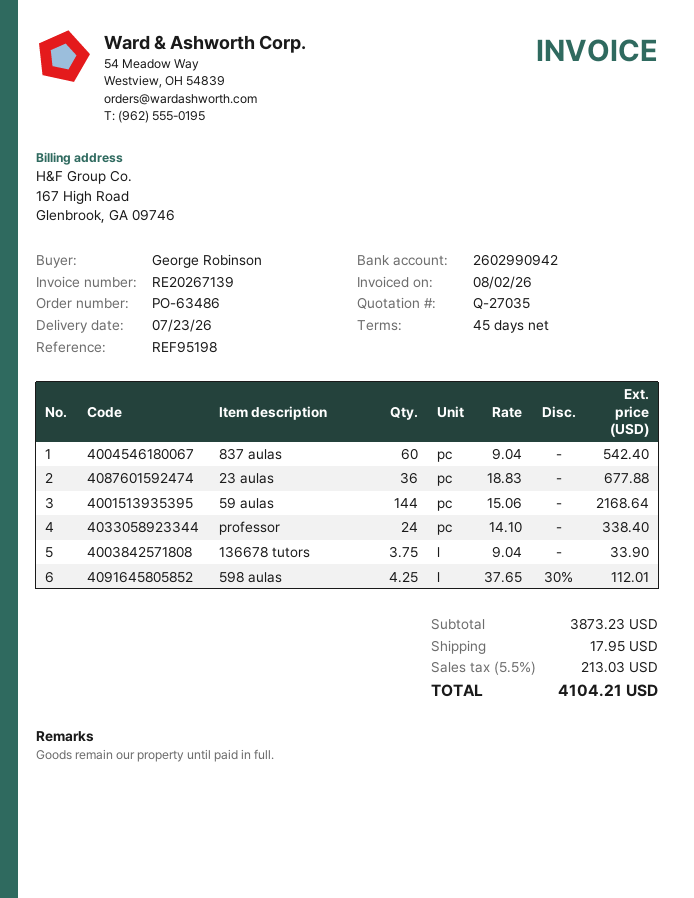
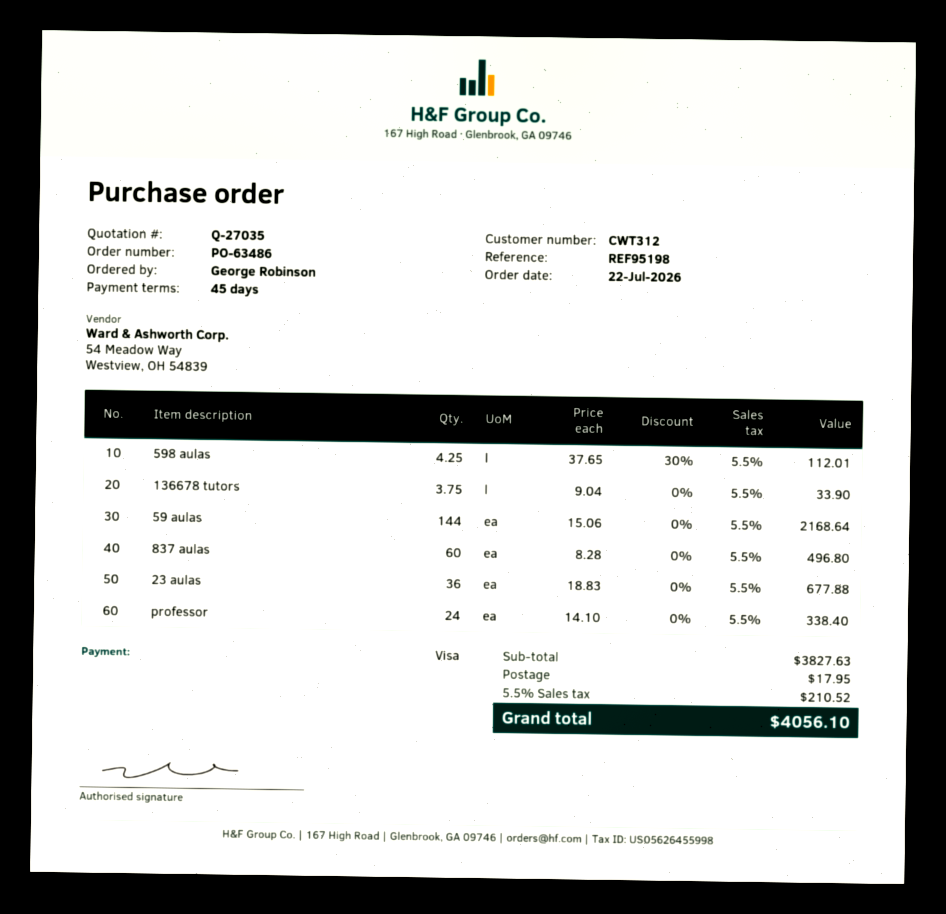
837 aulas: 60 x 9.04 = 542.40 -> 60 x 8.28 = 496.80
subtotal: 3873.23 -> 3827.63
tax: 5.5% = 213.03 -> 5.5% = 210.52
total: 4104.21 -> 4056.10

